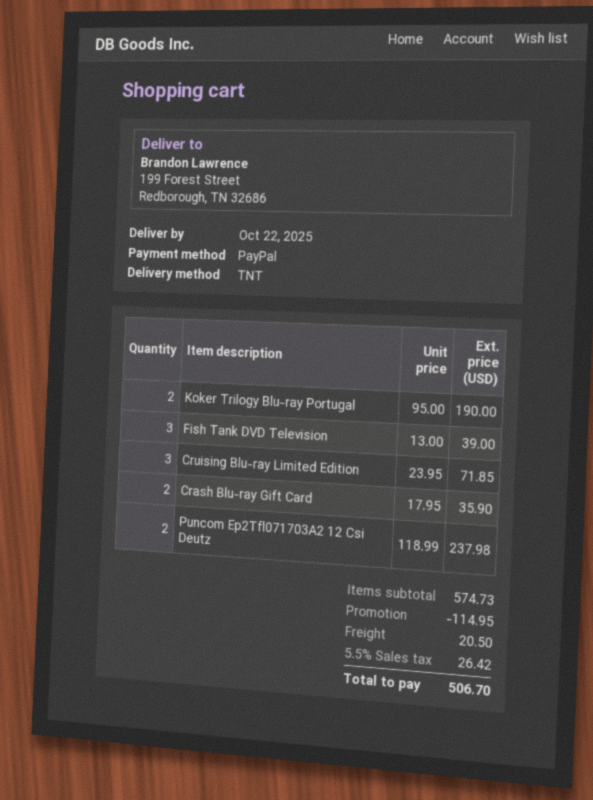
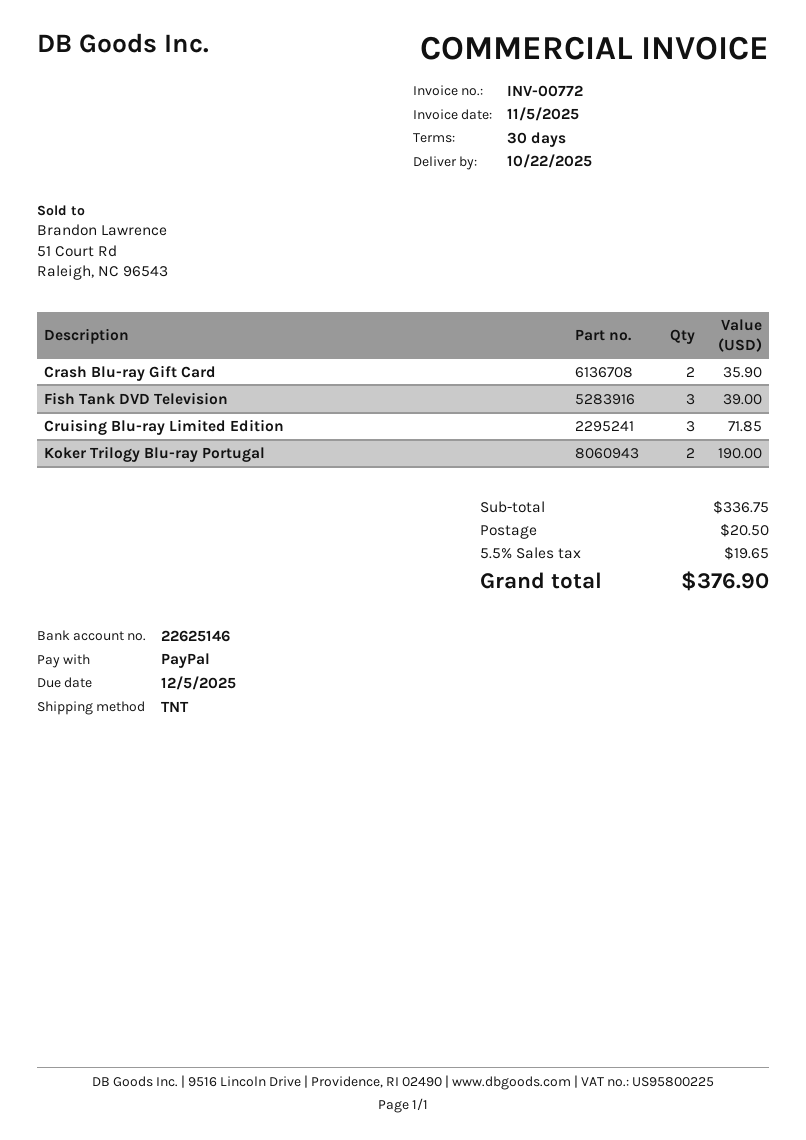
Puncom Ep2Tfl071703A2 12 Csi Deutz: 2 for 237.98 -> none
subtotal: 574.73 -> 336.75
discount: 114.95 -> none
tax: 5.5% = 26.42 -> 5.5% = 19.65
total: 506.70 -> 376.90

